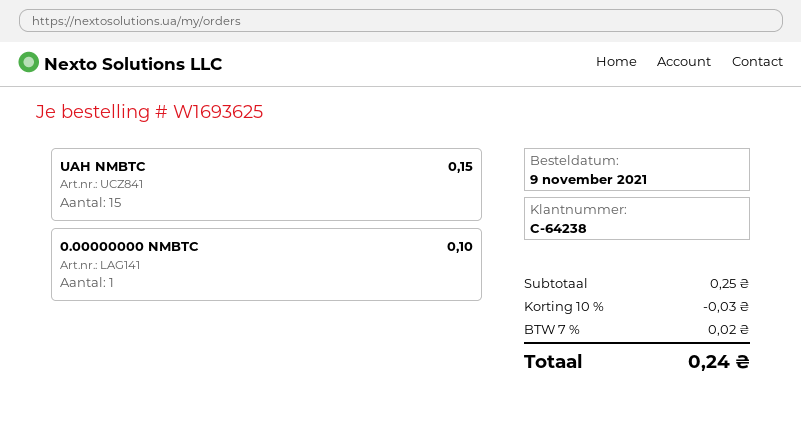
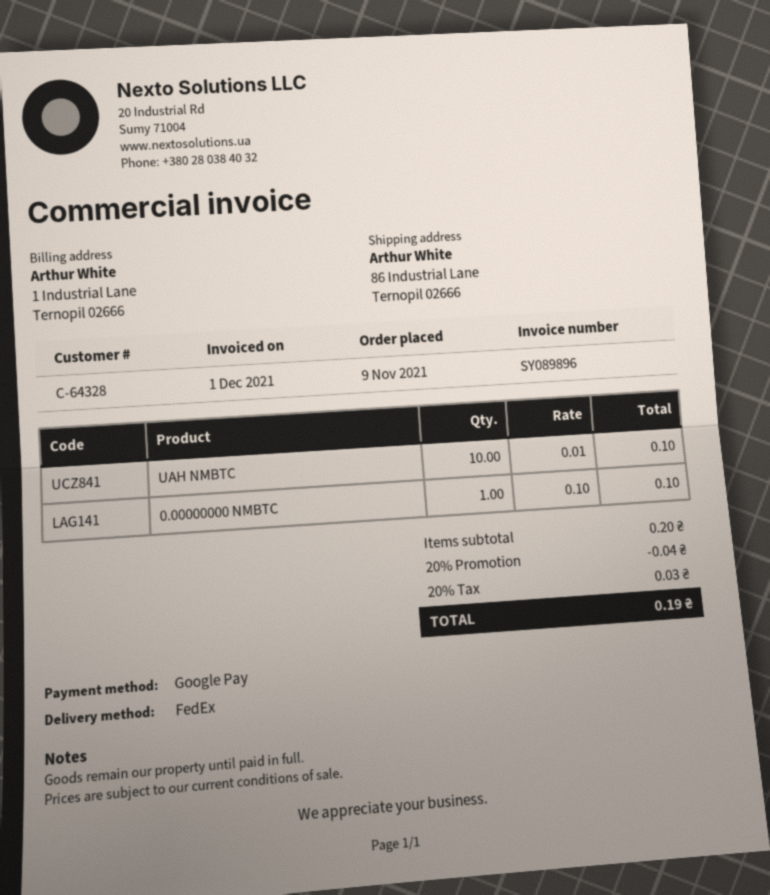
customer number: C-64238 -> C-64328
UAH NMBTC: 15 for 0.15 -> 10 for 0.10
subtotal: 0.25 -> 0.20
discount: 10% = 0.03 -> 20% = 0.04
tax: 7% = 0.02 -> 20% = 0.03
total: 0.24 -> 0.19

